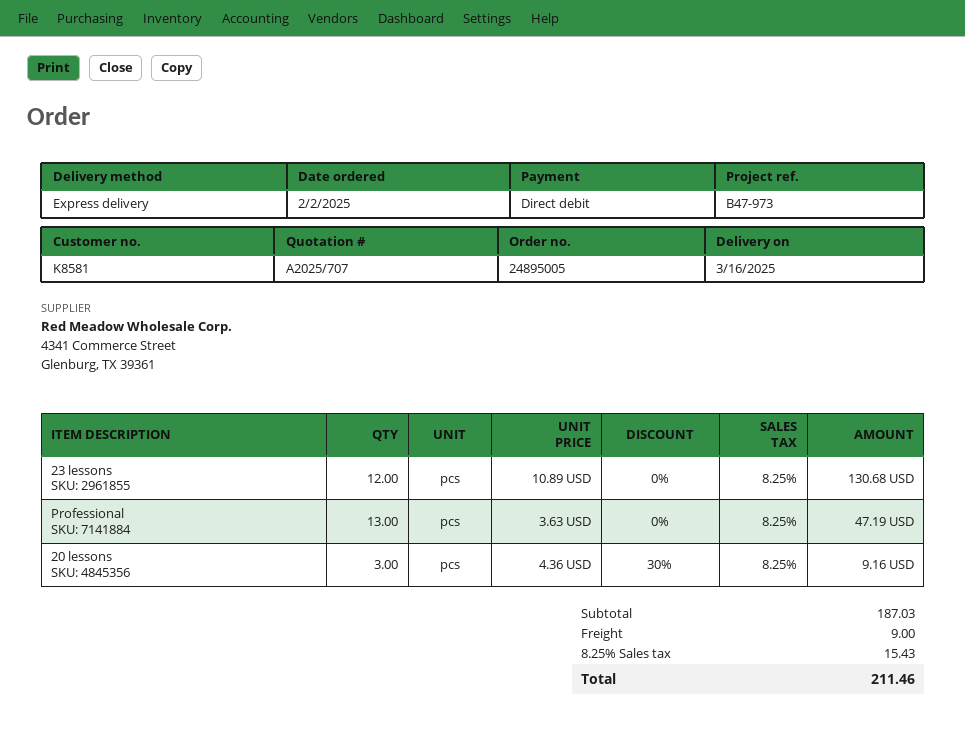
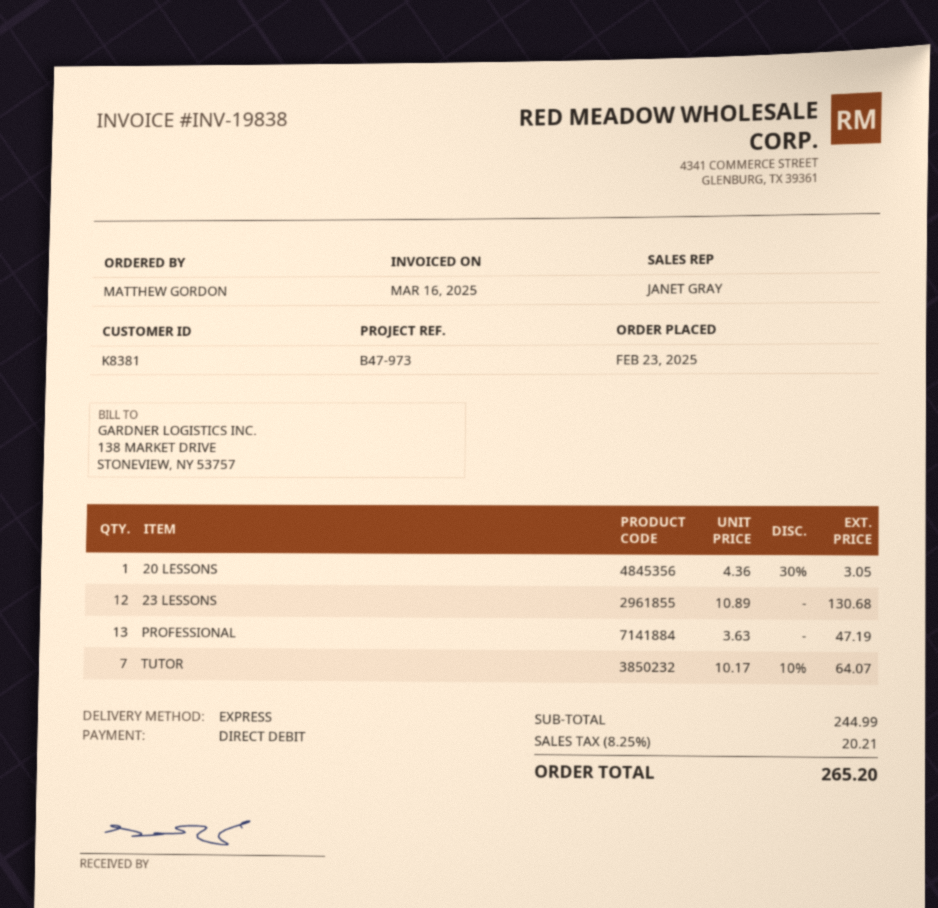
order date: 2025-02-02 -> 2025-02-23
customer number: K8581 -> K8381
20 lessons: 3 x 4.36 - 30% = 9.16 -> 1 x 4.36 - 30% = 3.05
TUTOR: none -> 7 x 10.17 - 10% = 64.07
subtotal: 187.03 -> 244.99
shipping: 9.00 -> none
tax: 8.25% = 15.43 -> 8.25% = 20.21
total: 211.46 -> 265.20

